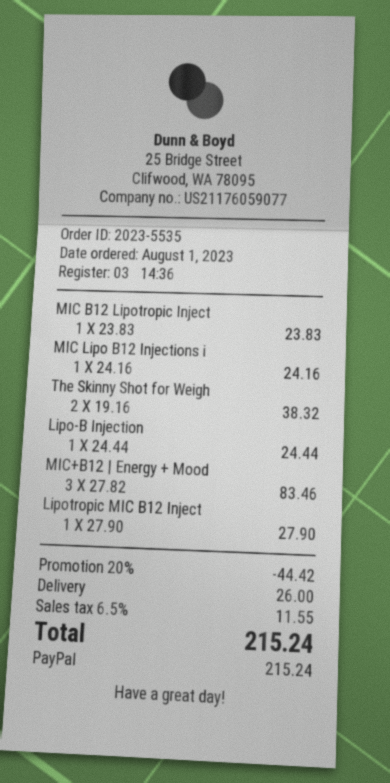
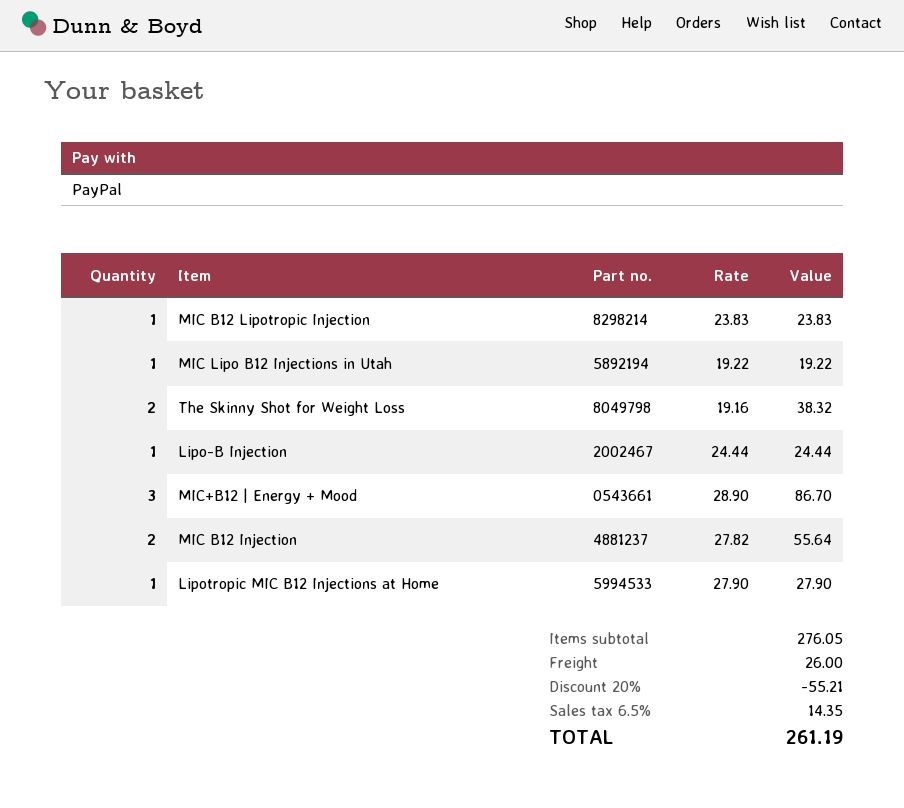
MIC Lipo B12 Injections i: 1 x 24.16 = 24.16 -> 1 x 19.22 = 19.22
MIC+B12 | Energy + Mood: 3 x 27.82 = 83.46 -> 3 x 28.90 = 86.70
MIC B12 Injection: none -> 2 x 27.82 = 55.64
discount: 20% = 44.42 -> 20% = 55.21
tax: 6.5% = 11.55 -> 6.5% = 14.35
total: 215.24 -> 261.19

